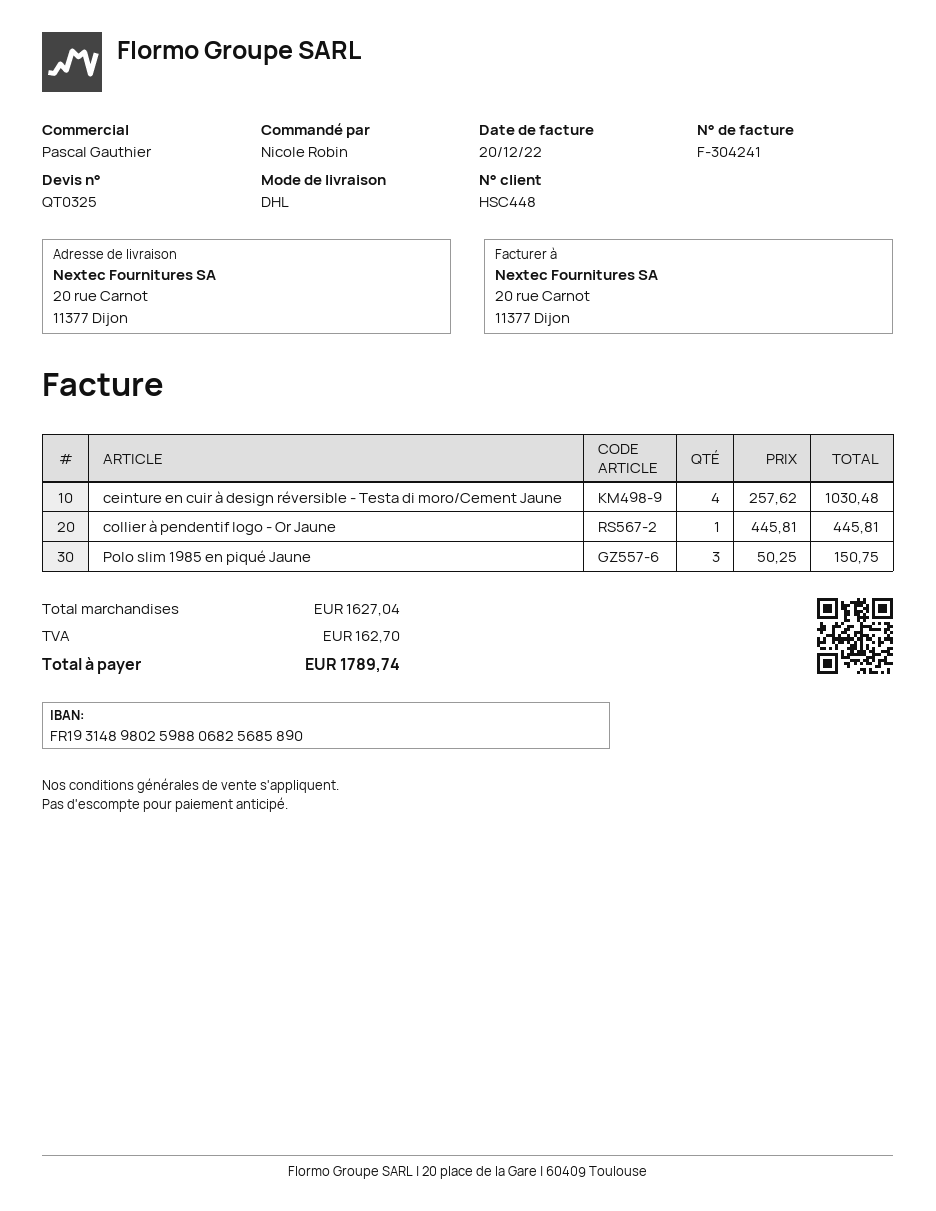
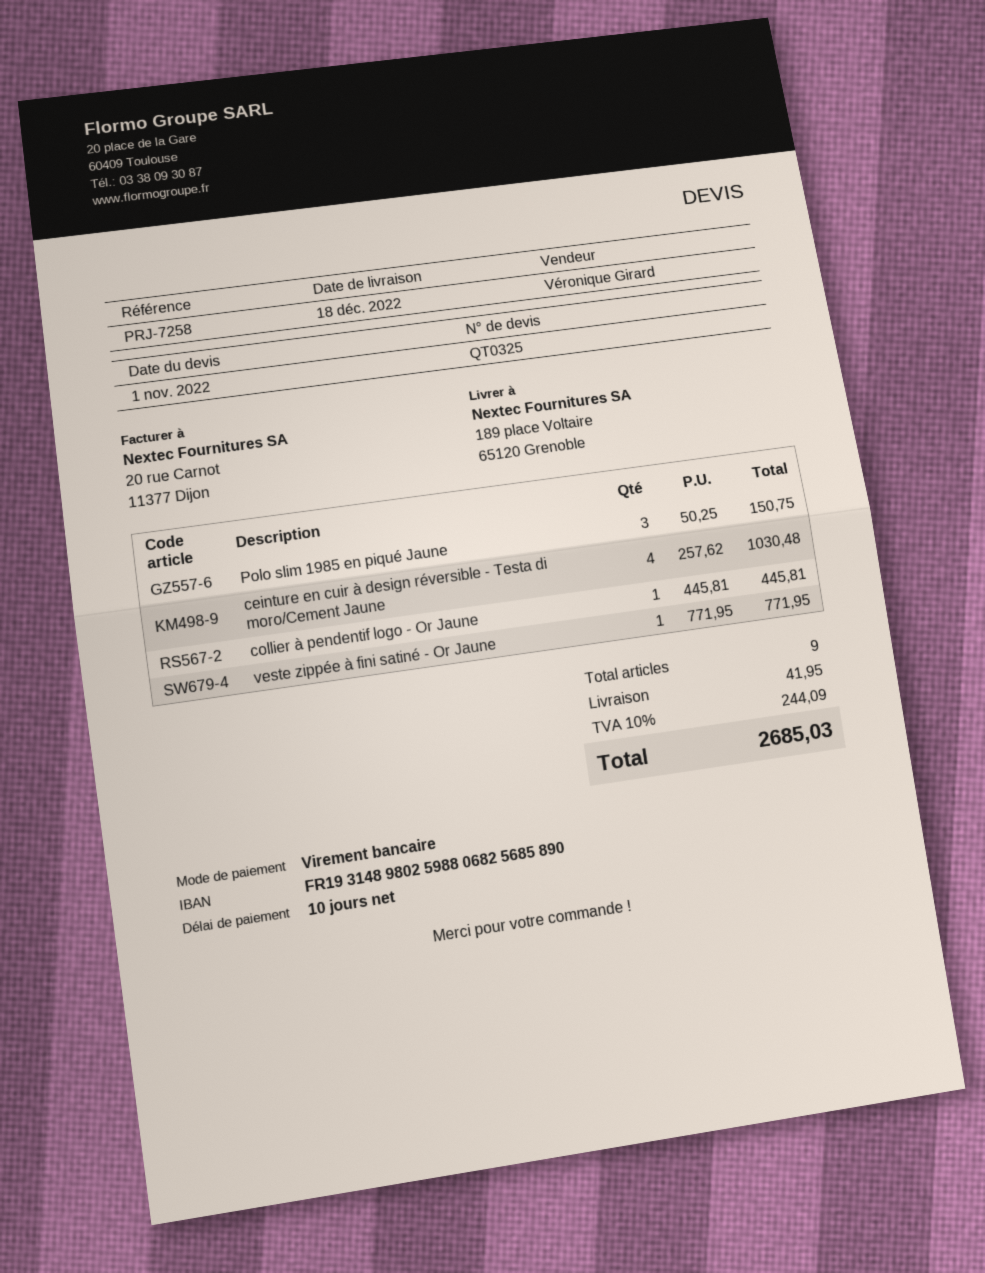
sales rep: Pascal Gauthier -> Véronique Girard
ship to: 20 rue Carnot, 11377 Dijon -> 189 place Voltaire, 65120 Grenoble
veste zippée à fini satiné - Or Jaune: none -> 1 x 771.95 = 771.95
shipping: none -> 41.95
tax: 162.70 -> 244.09
total: 1789.74 -> 2685.03

